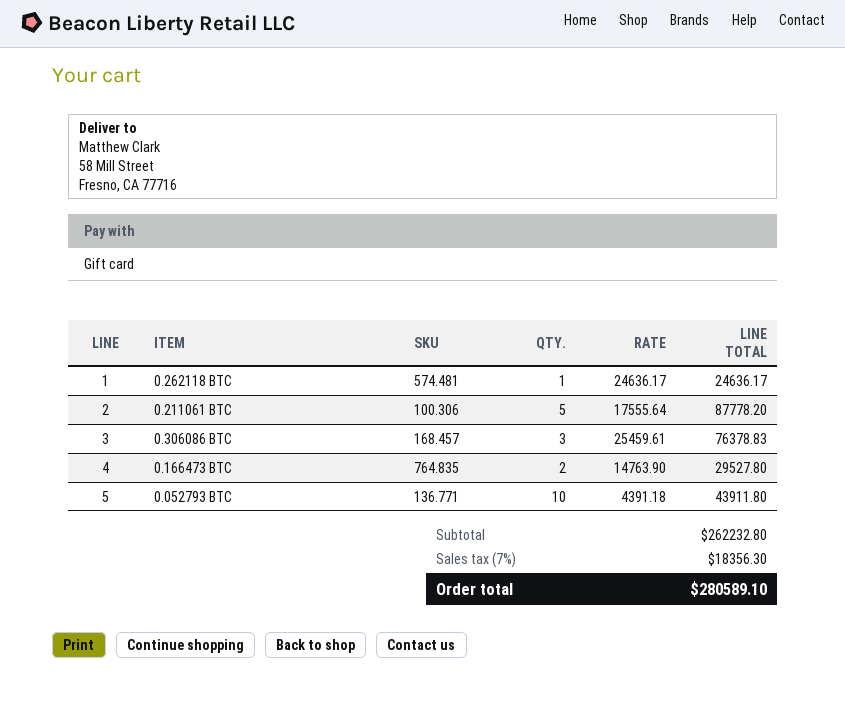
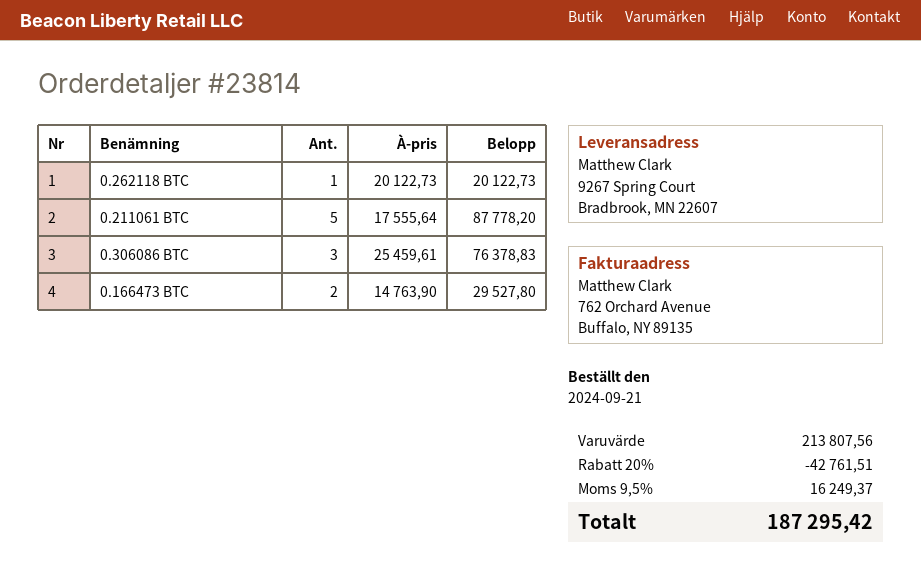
ship to: 58 Mill Street, Fresno, CA 77716 -> 9267 Spring Court, Bradbrook, MN 22607
0.262118 BTC: 1 x 24636.17 = 24636.17 -> 1 x 20122.73 = 20122.73
0.052793 BTC: 10 x 4391.18 = 43911.80 -> none
subtotal: 262232.80 -> 213807.56
discount: none -> 20% = 42761.51
tax: 7% = 18356.30 -> 9.5% = 16249.37
total: 280589.10 -> 187295.42

